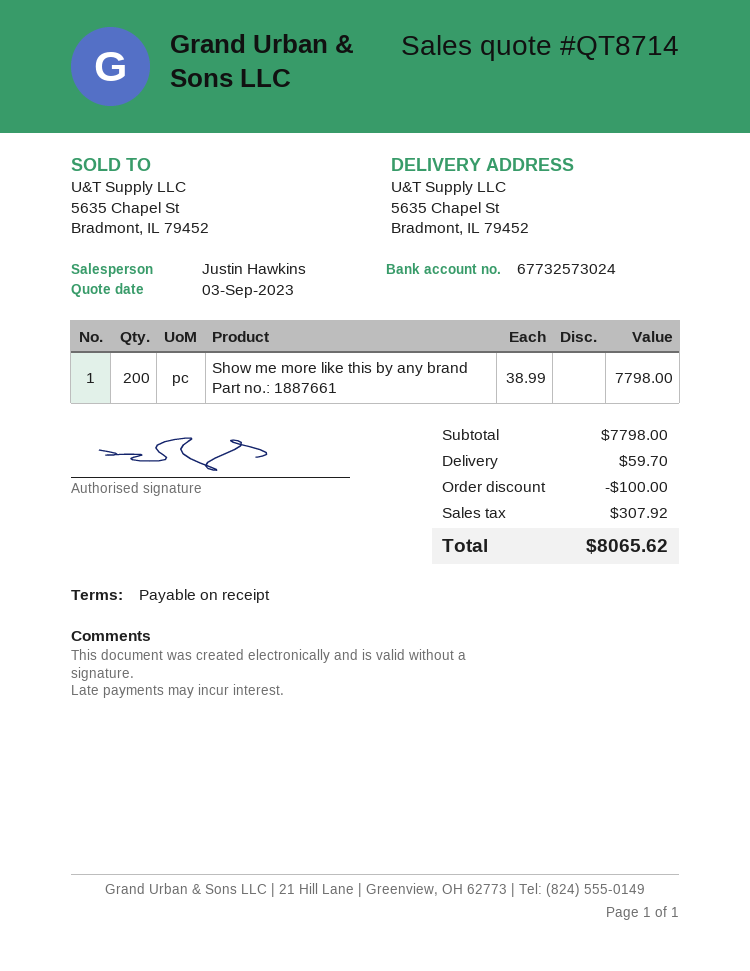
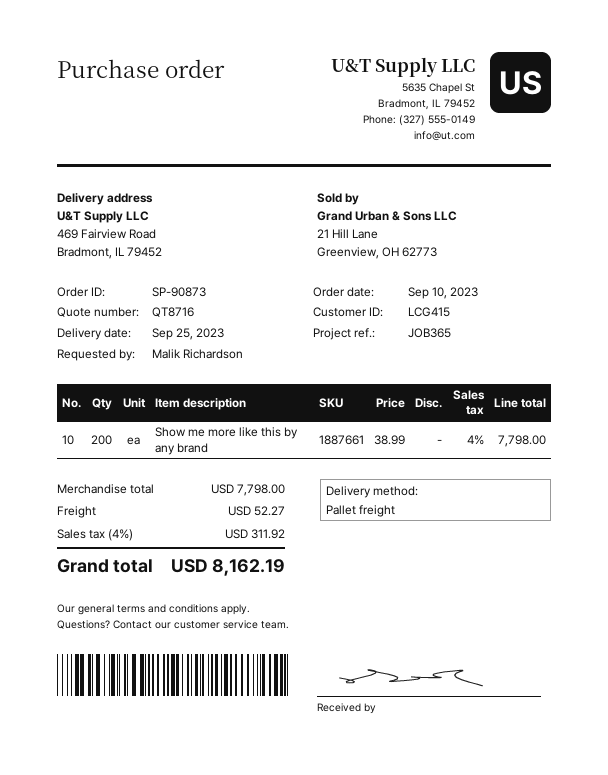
quote number: QT8714 -> QT8716
ship to: 5635 Chapel St, Bradmont, IL 79452 -> 469 Fairview Road, Bradmont, IL 79452
discount: 100.00 -> none
shipping: 59.70 -> 52.27
tax: 307.92 -> 311.92
total: 8065.62 -> 8162.19

